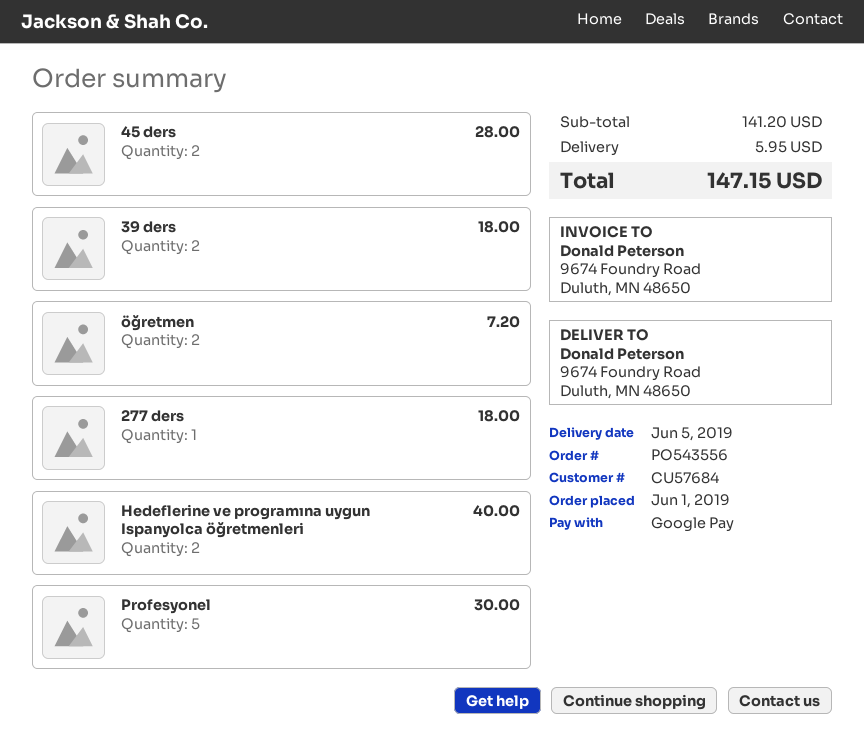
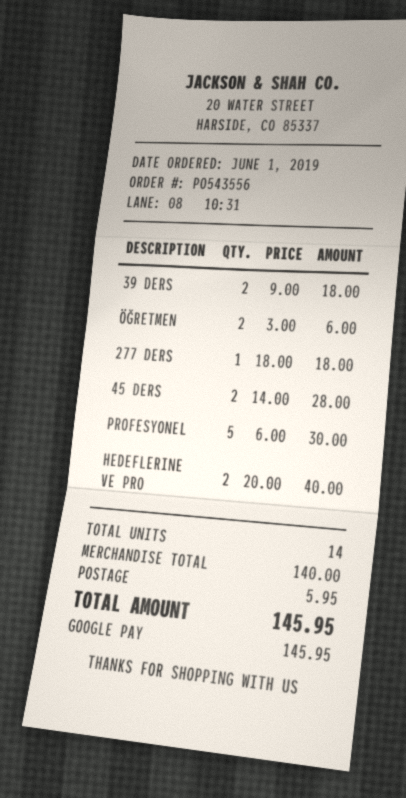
öğretmen: 2 for 7.20 -> 2 for 6.00
subtotal: 141.20 -> 140.00
total: 147.15 -> 145.95

